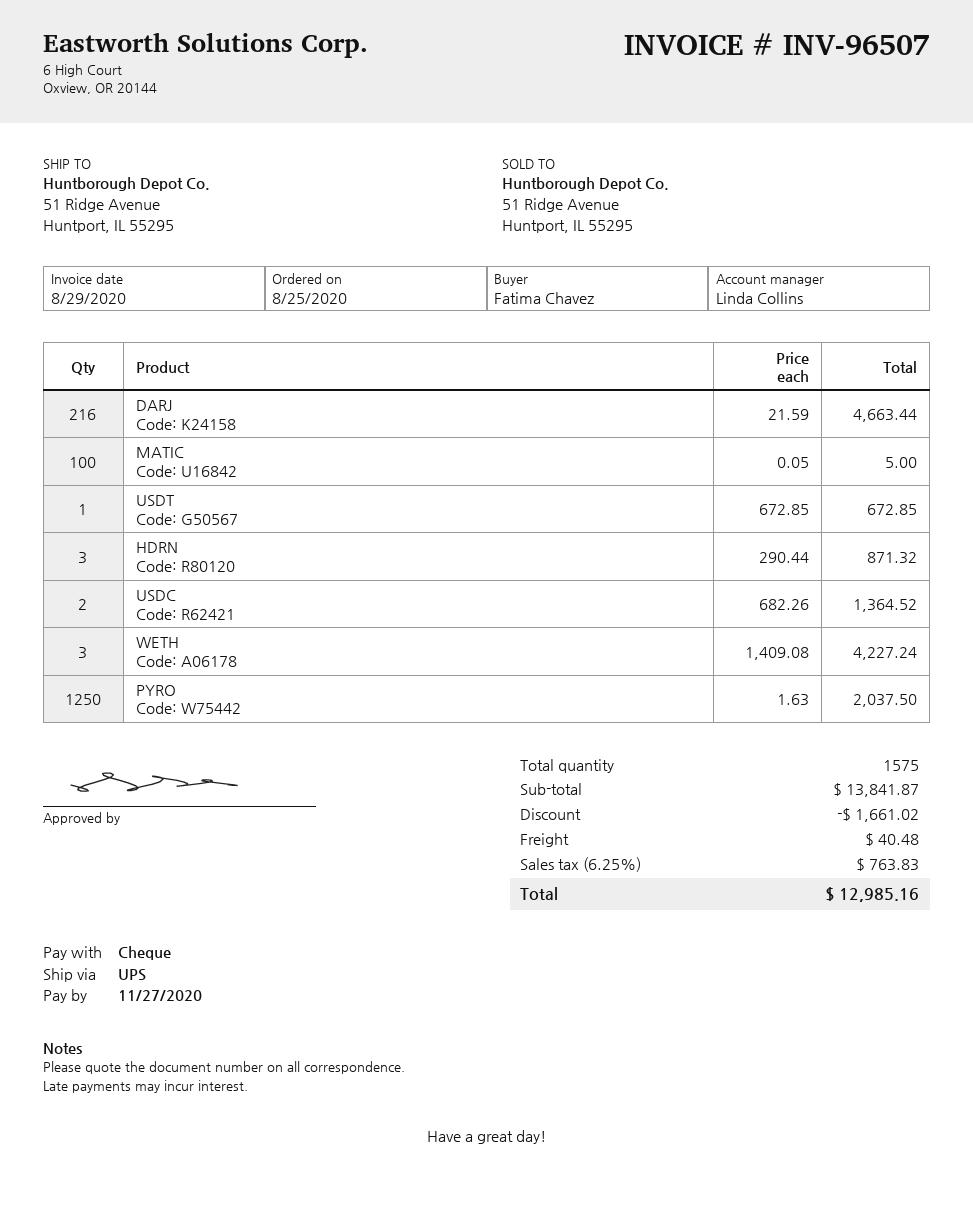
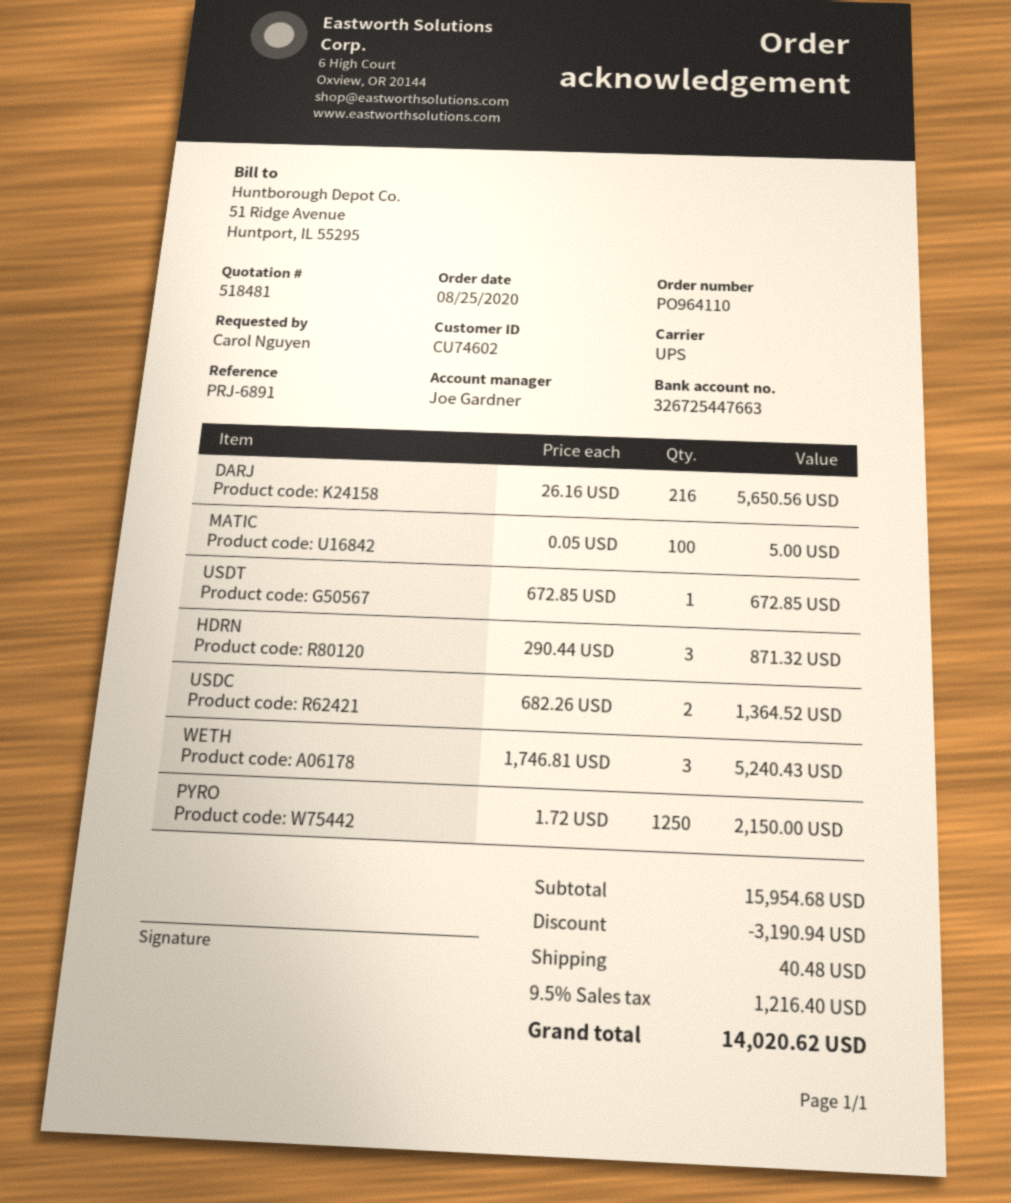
ordered by: Fatima Chavez -> Carol Nguyen
sales rep: Linda Collins -> Joe Gardner
DARJ: 216 x 21.59 = 4663.44 -> 216 x 26.16 = 5650.56
WETH: 3 x 1409.08 = 4227.24 -> 3 x 1746.81 = 5240.43
PYRO: 1250 x 1.63 = 2037.50 -> 1250 x 1.72 = 2150.00
subtotal: 13841.87 -> 15954.68
discount: 1661.02 -> 3190.94
tax: 6.25% = 763.83 -> 9.5% = 1216.40
total: 12985.16 -> 14020.62

